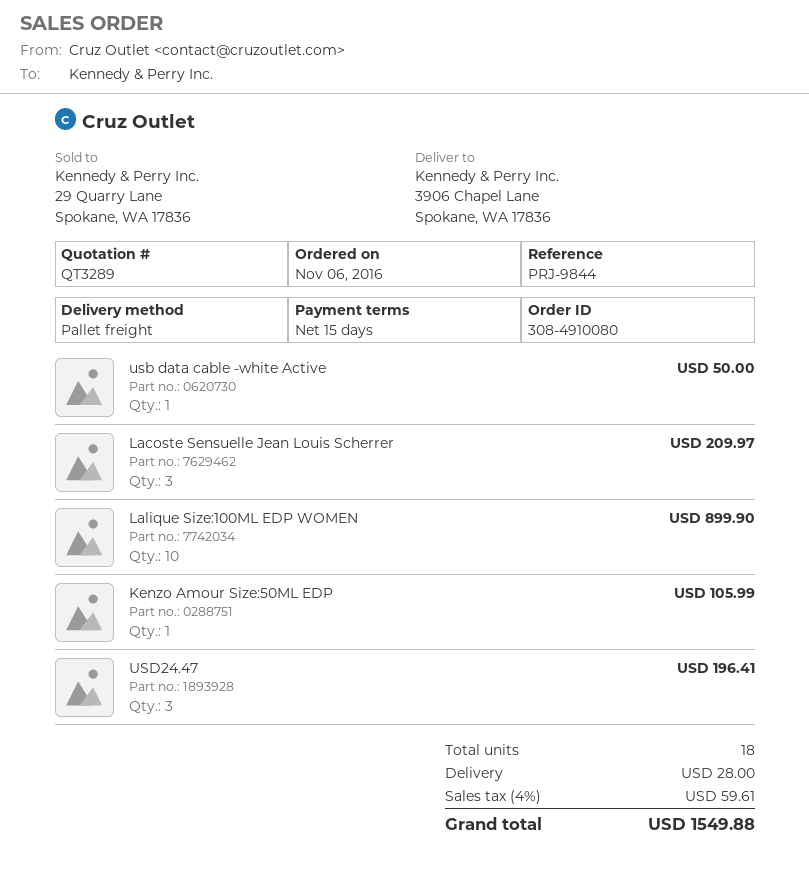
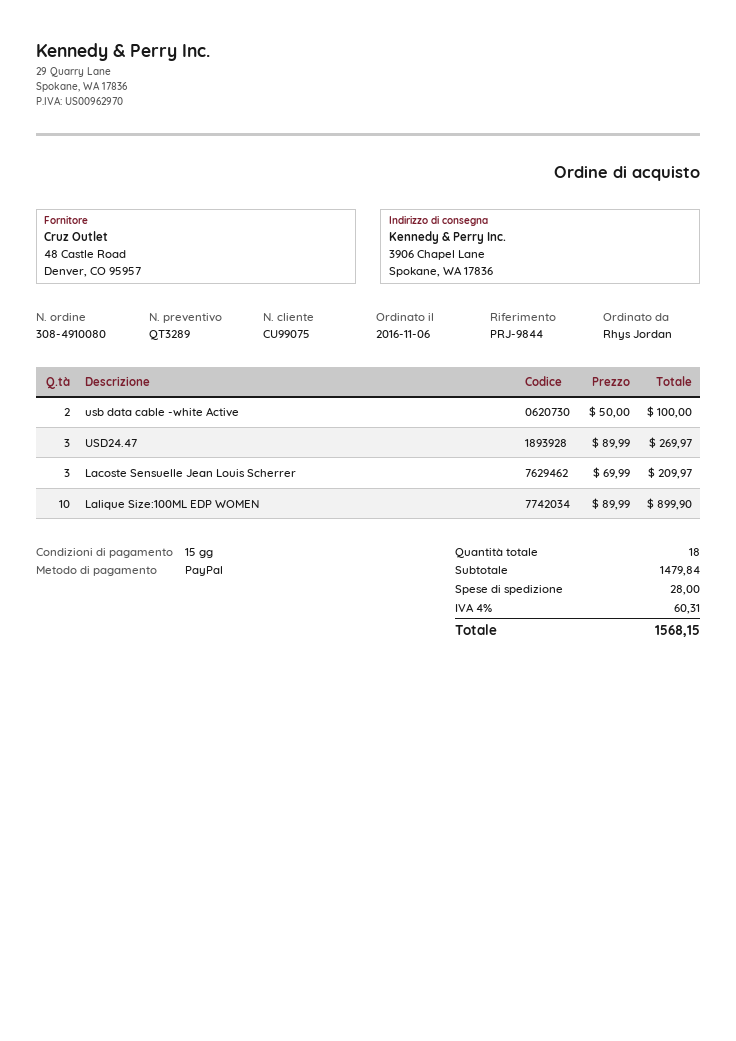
usb data cable -white Active: 1 for 50.00 -> 2 for 100.00
Kenzo Amour Size:50ML EDP: 1 for 105.99 -> none
USD24.47: 3 for 196.41 -> 3 for 269.97
tax: 4% = 59.61 -> 4% = 60.31
total: 1549.88 -> 1568.15

